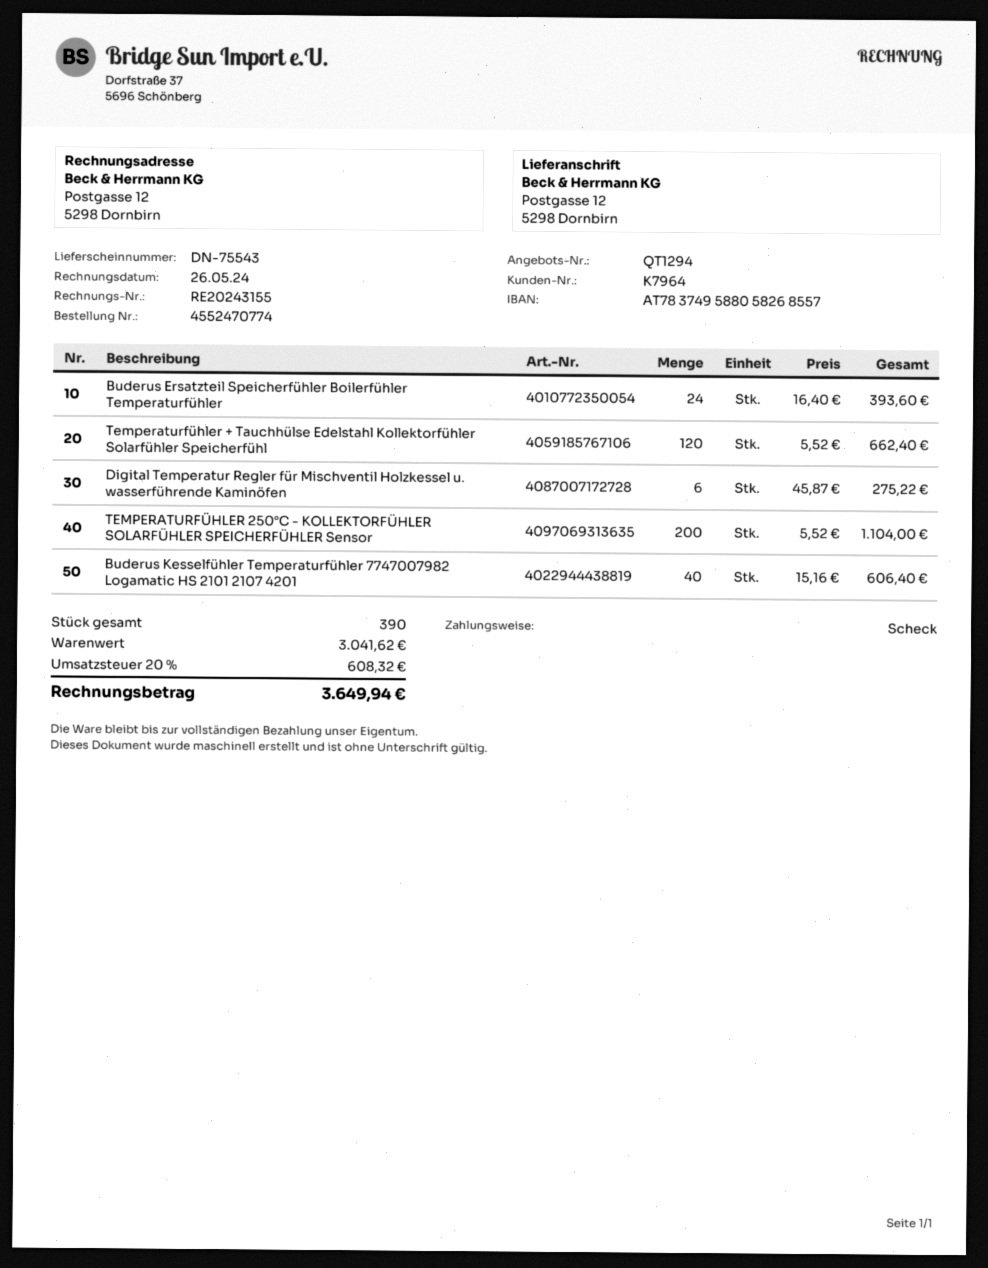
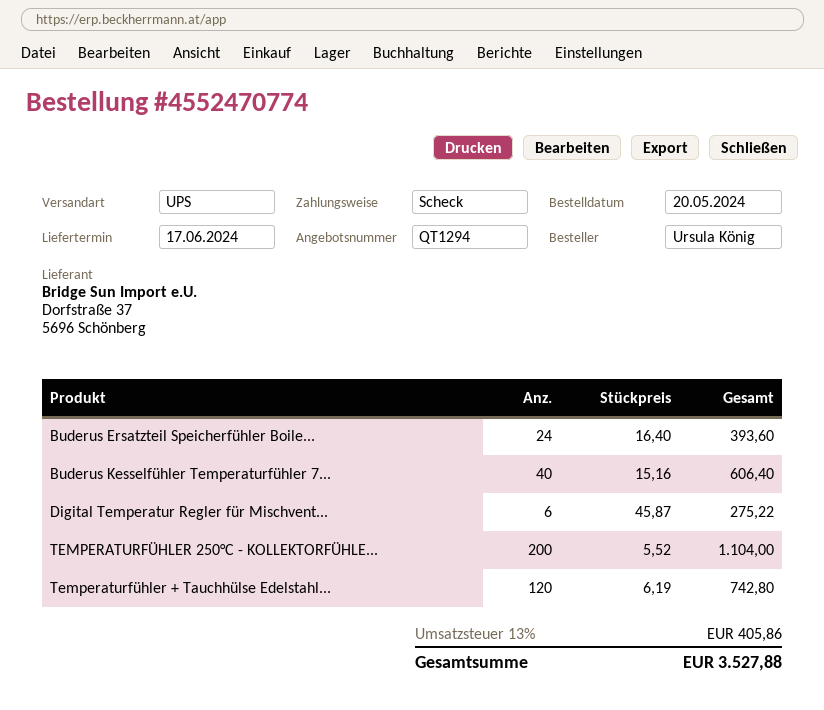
Temperaturfühler + Tauchhülse Edelstahl Kollektorfühler Solarfühler Speicherfühl: 120 x 5.52 = 662.40 -> 120 x 6.19 = 742.80
tax: 20% = 608.32 -> 13% = 405.86
total: 3649.94 -> 3527.88

